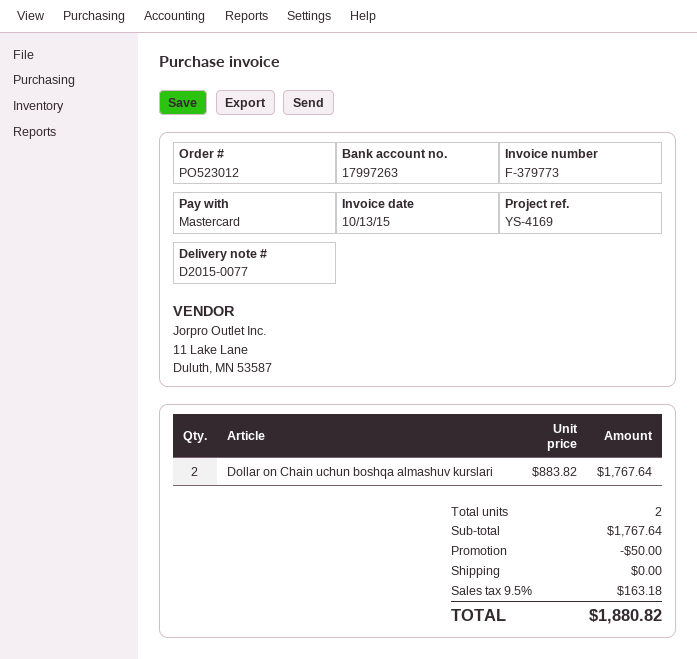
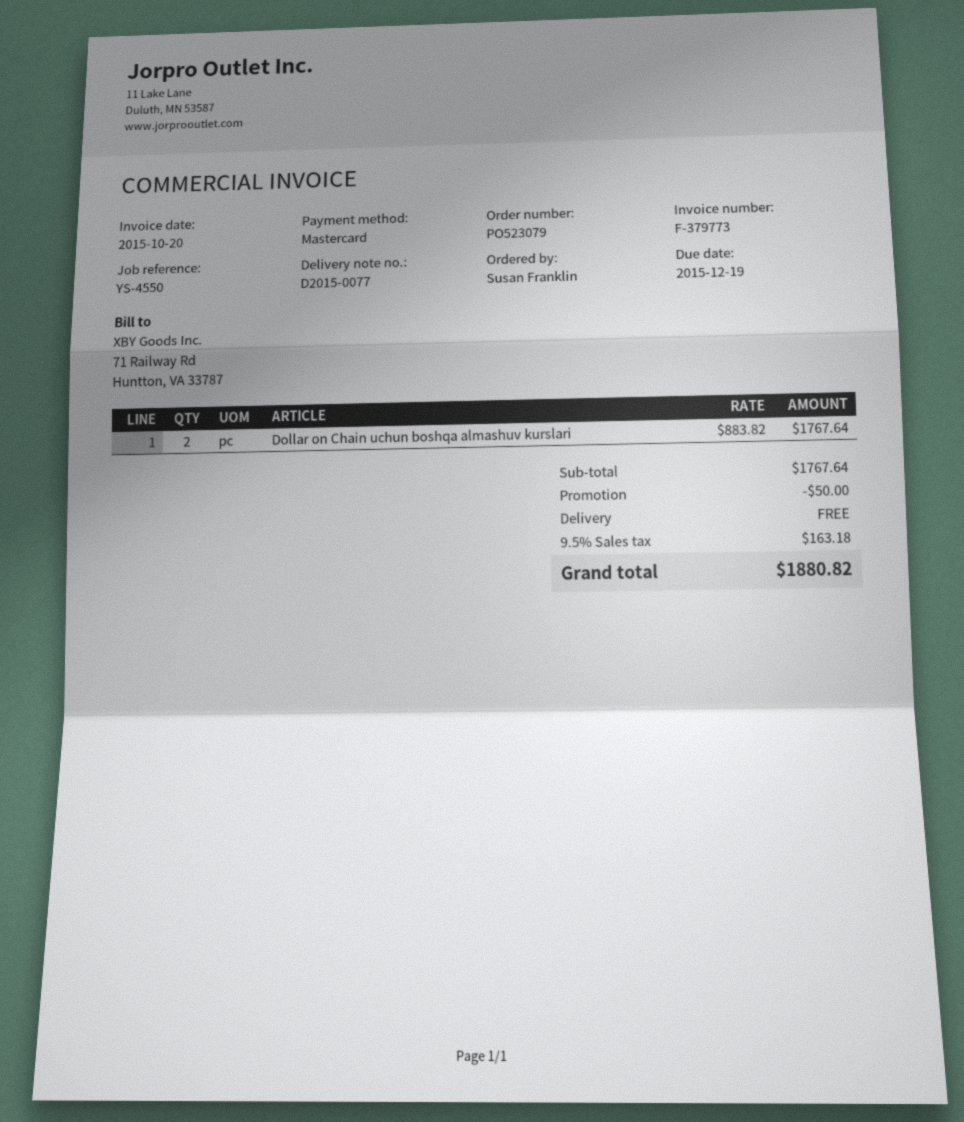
order number: PO523012 -> PO523079
invoice date: 2015-10-13 -> 2015-10-20
reference: YS-4169 -> YS-4550

